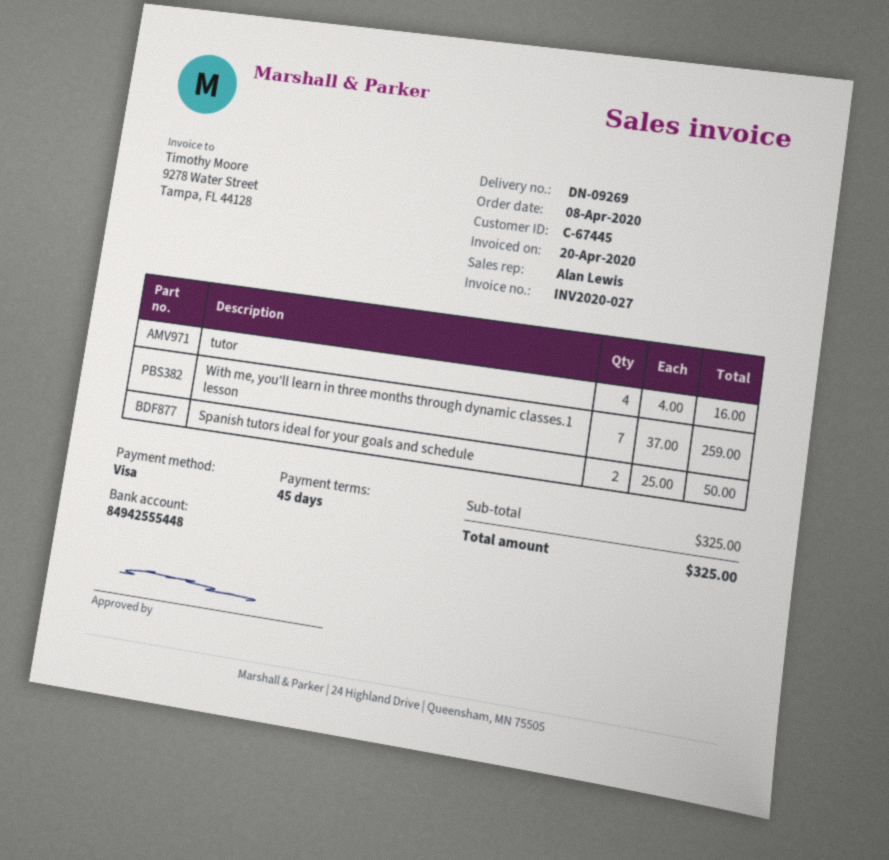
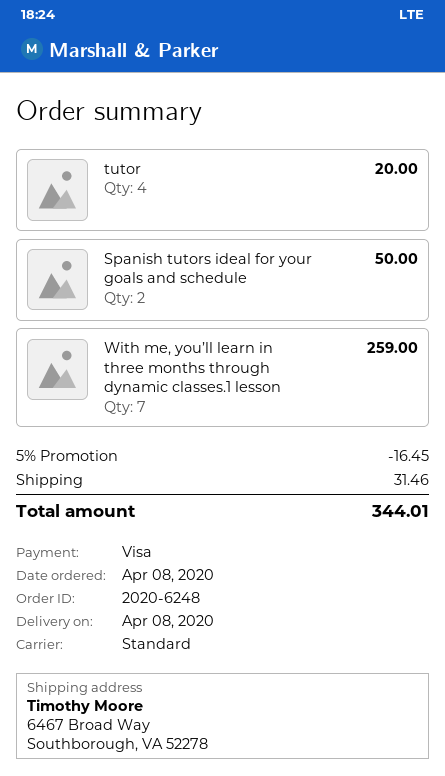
tutor: 4 for 16.00 -> 4 for 20.00
discount: none -> 5% = 16.45
shipping: none -> 31.46
total: 325.00 -> 344.01

